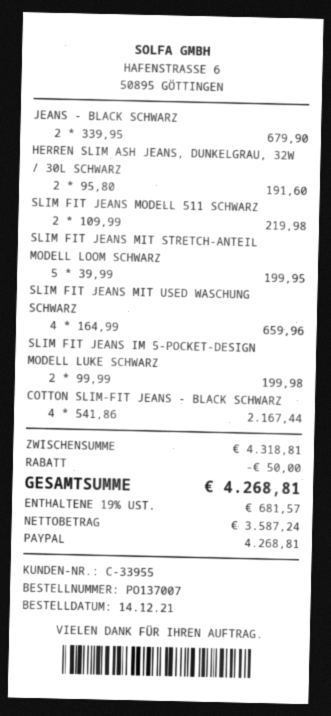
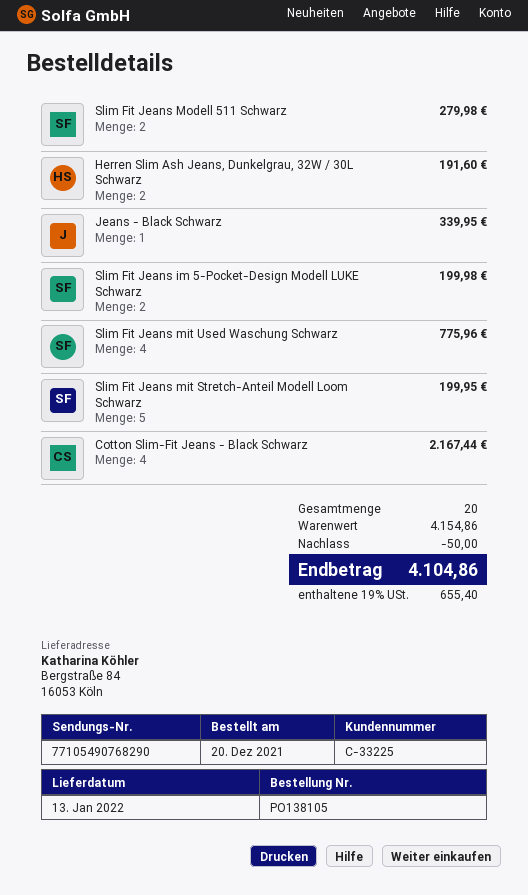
order number: PO137007 -> PO138105
order date: 2021-12-14 -> 2021-12-20
customer number: C-33955 -> C-33225
JEANS - BLACK SCHWARZ: 2 for 679.90 -> 1 for 339.95
SLIM FIT JEANS MODELL 511 SCHWARZ: 2 for 219.98 -> 2 for 279.98
SLIM FIT JEANS MIT USED WASCHUNG SCHWARZ: 4 for 659.96 -> 4 for 775.96
subtotal: 4318.81 -> 4154.86
tax: 19% = 681.57 -> 19% = 655.40
total: 4268.81 -> 4104.86

